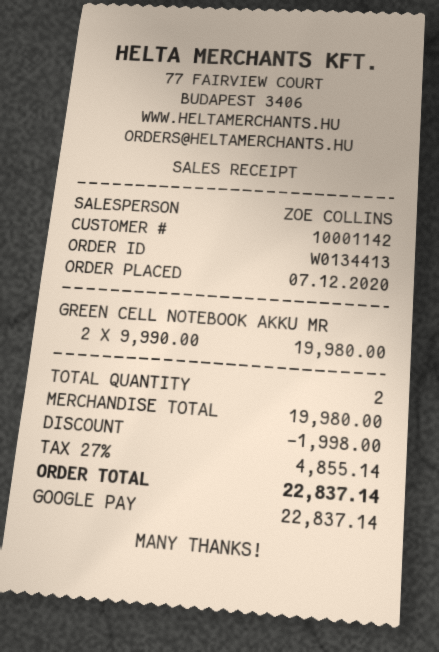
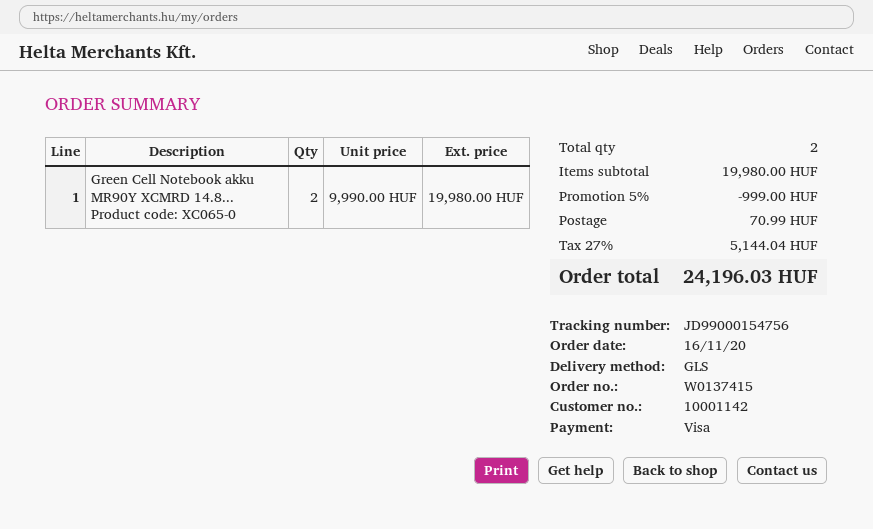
order number: W0134413 -> W0137415
order date: 2020-12-07 -> 2020-11-16
payment method: Google Pay -> Visa
discount: 1998.00 -> 999.00
shipping: none -> 70.99
tax: 27% = 4855.14 -> 27% = 5144.04
total: 22837.14 -> 24196.03

